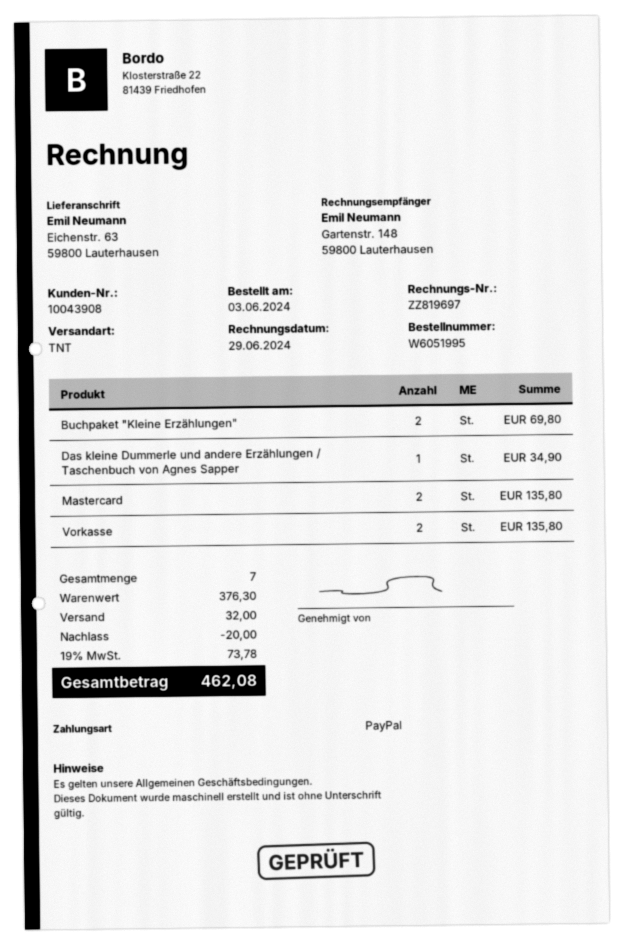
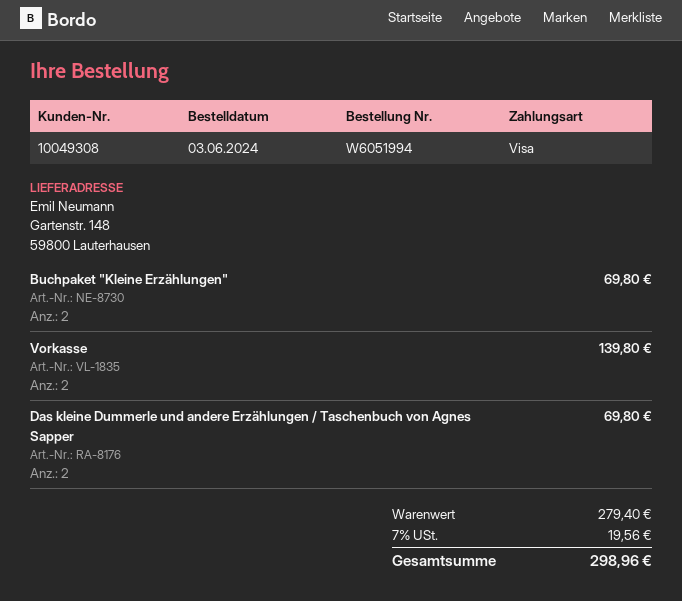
order number: W6051995 -> W6051994
customer number: 10043908 -> 10049308
payment method: PayPal -> Visa
ship to: Eichenstr. 63, 59800 Lauterhausen -> Gartenstr. 148, 59800 Lauterhausen
Das kleine Dummerle und andere Erzählungen / Taschenbuch von Agnes Sapper: 1 for 34.90 -> 2 for 69.80
Mastercard: 2 for 135.80 -> none
Vorkasse: 2 for 135.80 -> 2 for 139.80
subtotal: 376.30 -> 279.40
discount: 20.00 -> none
shipping: 32.00 -> none
tax: 19% = 73.78 -> 7% = 19.56
total: 462.08 -> 298.96

